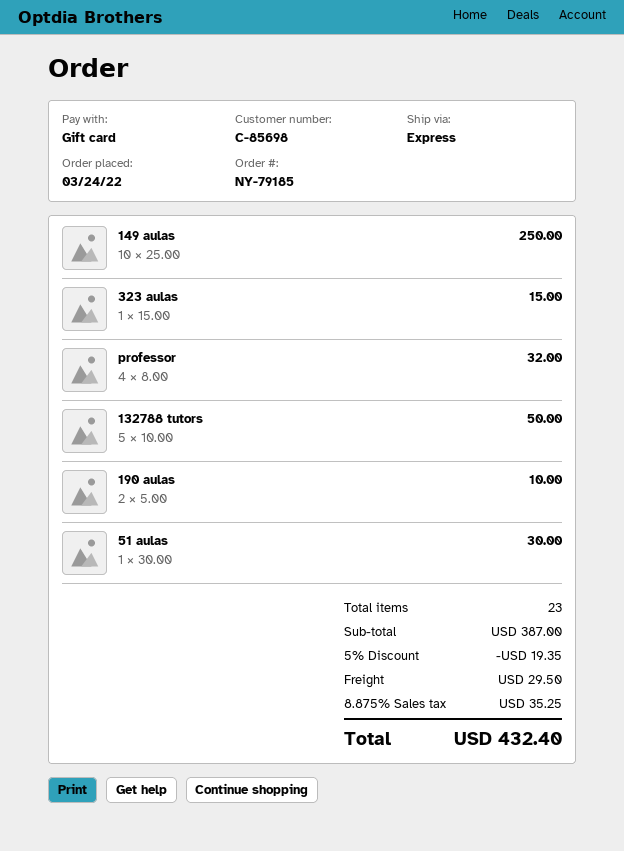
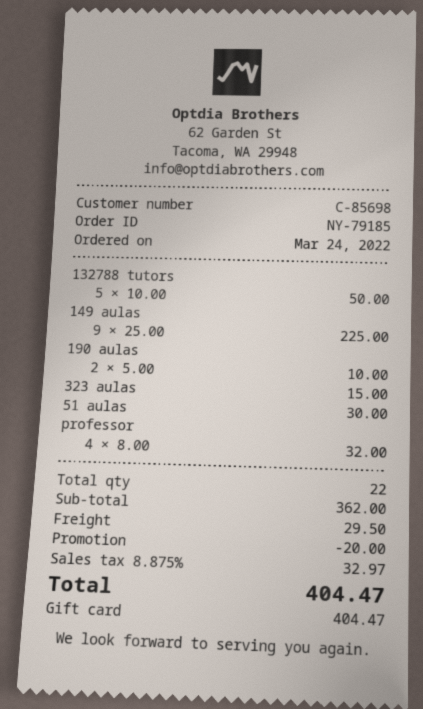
149 aulas: 10 x 25.00 = 250.00 -> 9 x 25.00 = 225.00
total quantity: 23 -> 22
subtotal: 387.00 -> 362.00
discount: 19.35 -> 20.00
tax: 8.875% = 35.25 -> 8.875% = 32.97
total: 432.40 -> 404.47

